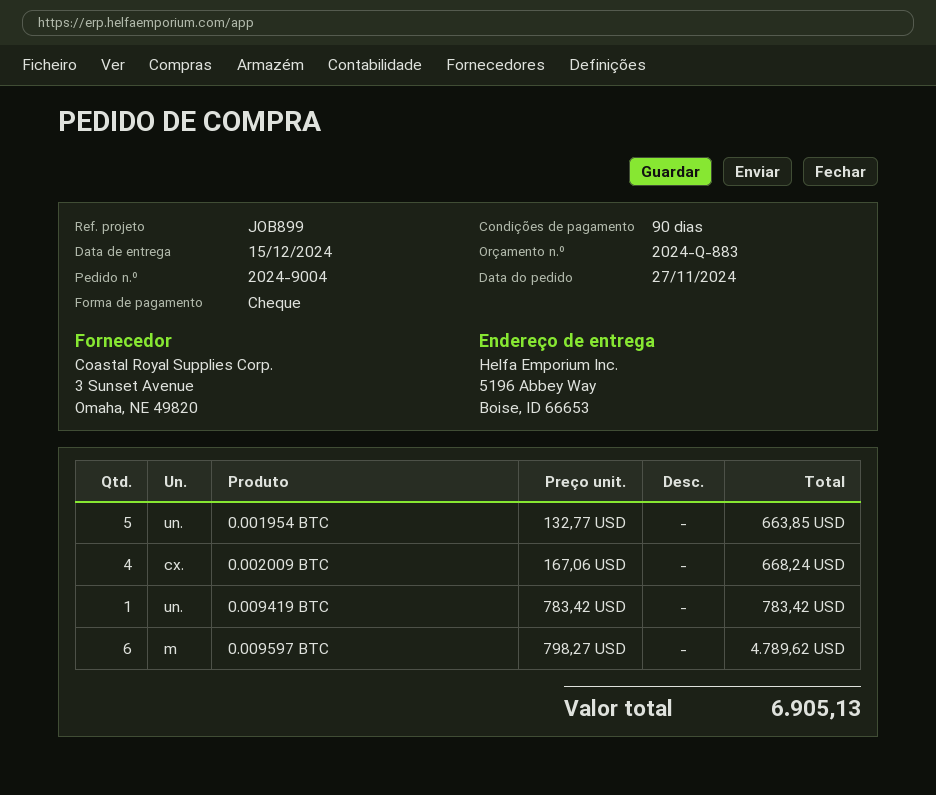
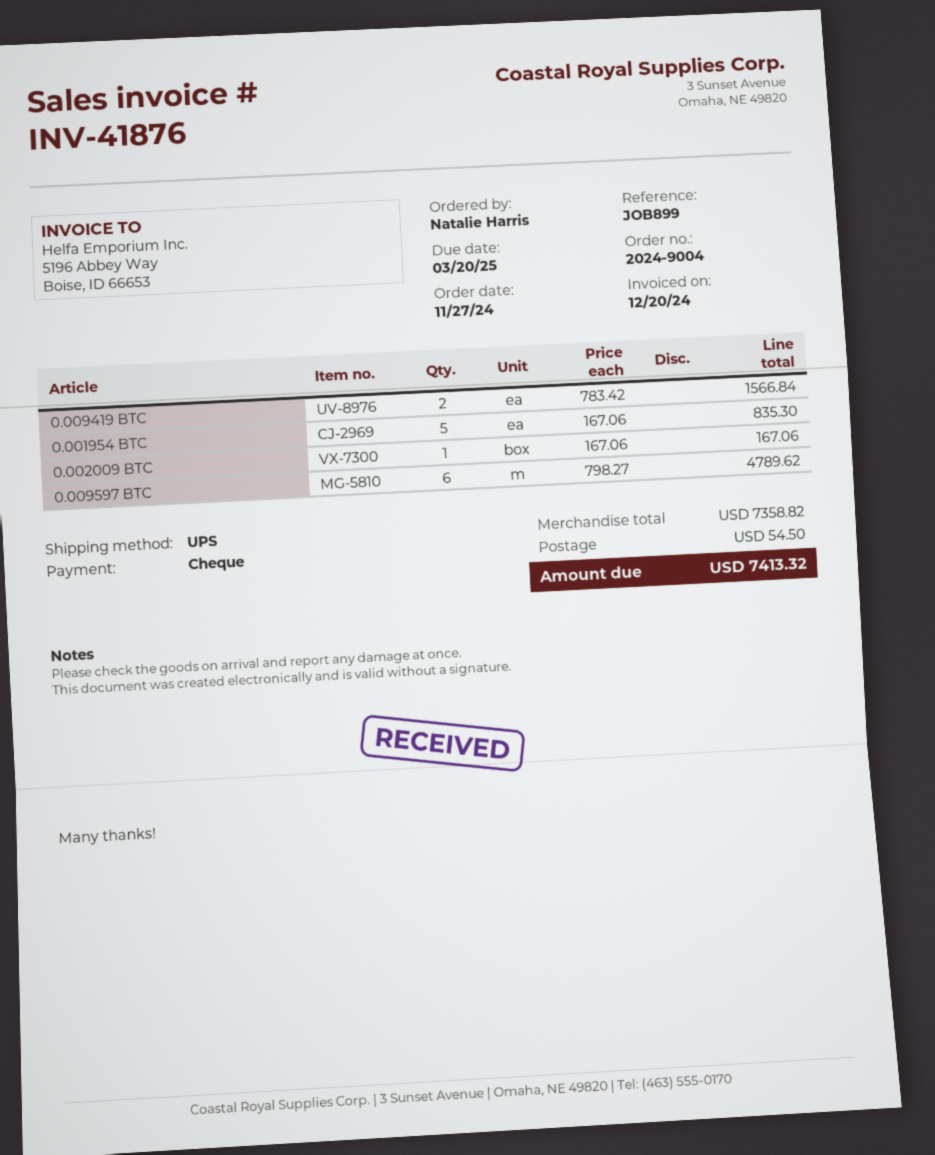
0.001954 BTC: 5 x 132.77 = 663.85 -> 5 x 167.06 = 835.30
0.002009 BTC: 4 x 167.06 = 668.24 -> 1 x 167.06 = 167.06
0.009419 BTC: 1 x 783.42 = 783.42 -> 2 x 783.42 = 1566.84
shipping: none -> 54.50
total: 6905.13 -> 7413.32

